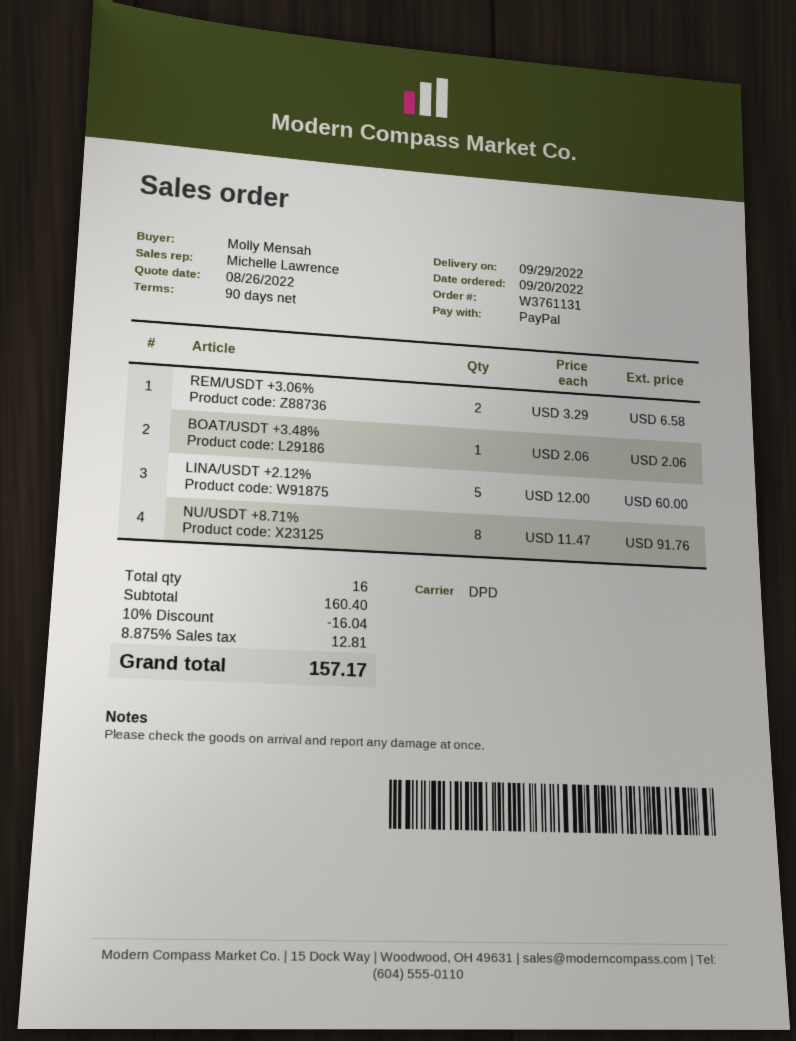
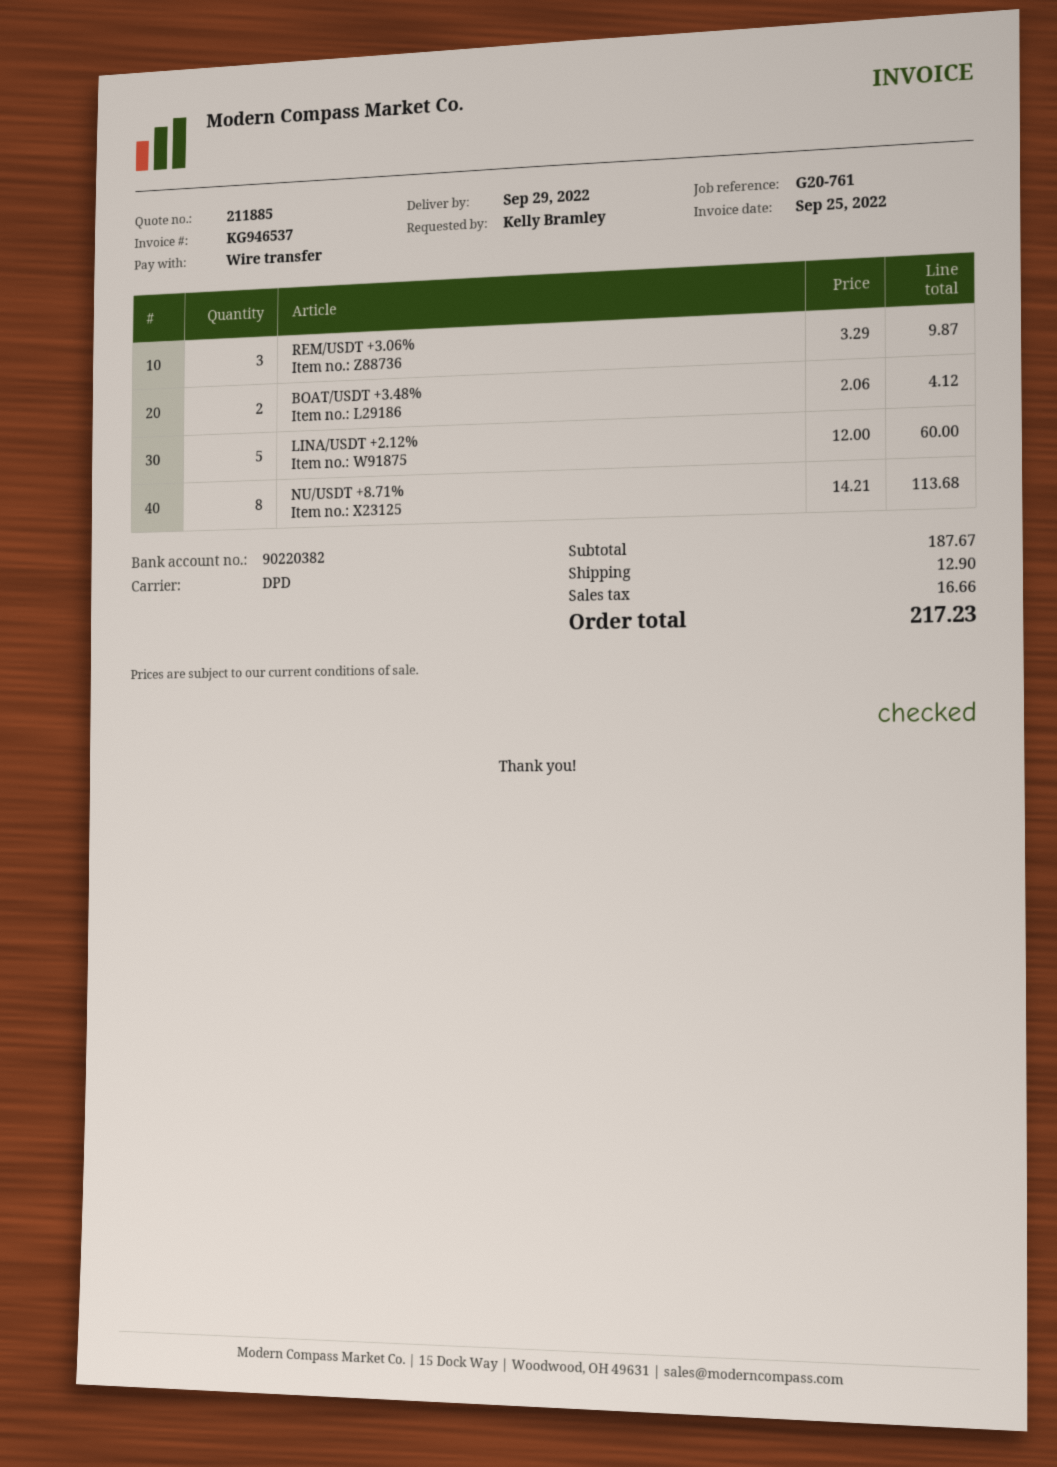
ordered by: Molly Mensah -> Kelly Bramley
payment method: PayPal -> bank transfer
REM/USDT +3.06%: 2 x 3.29 = 6.58 -> 3 x 3.29 = 9.87
BOAT/USDT +3.48%: 1 x 2.06 = 2.06 -> 2 x 2.06 = 4.12
NU/USDT +8.71%: 8 x 11.47 = 91.76 -> 8 x 14.21 = 113.68
subtotal: 160.40 -> 187.67
discount: 10% = 16.04 -> none
shipping: none -> 12.90
tax: 12.81 -> 16.66
total: 157.17 -> 217.23

